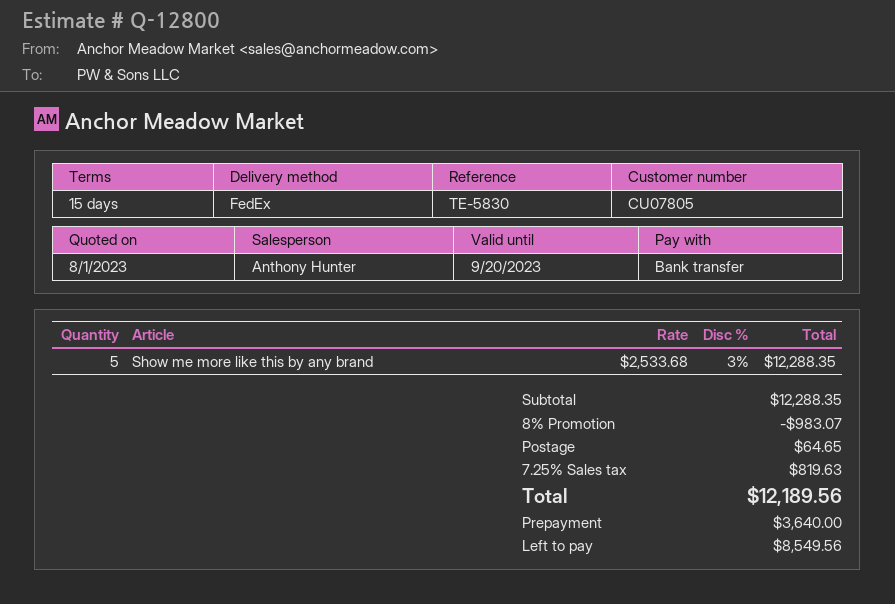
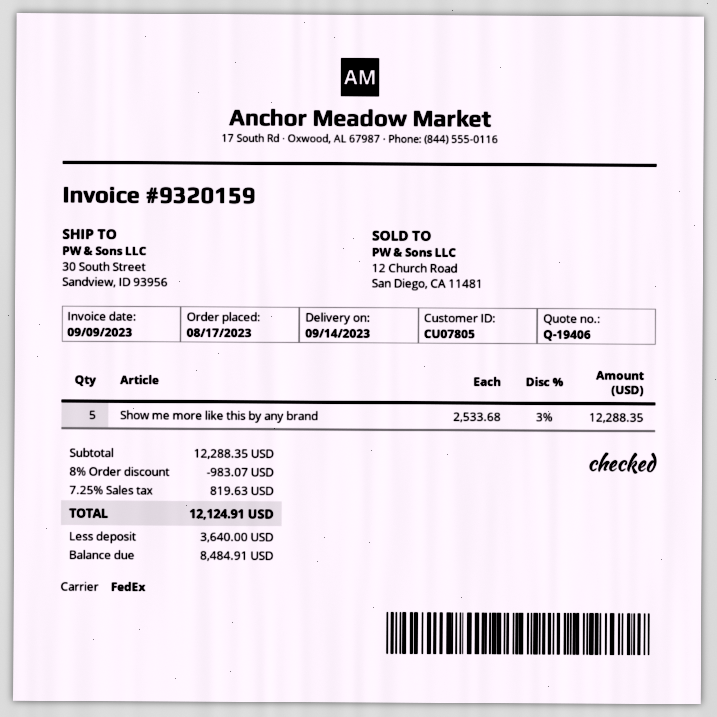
quote number: Q-12800 -> Q-19406
shipping: 64.65 -> none
total: 12189.56 -> 12124.91
balance: 8549.56 -> 8484.91

